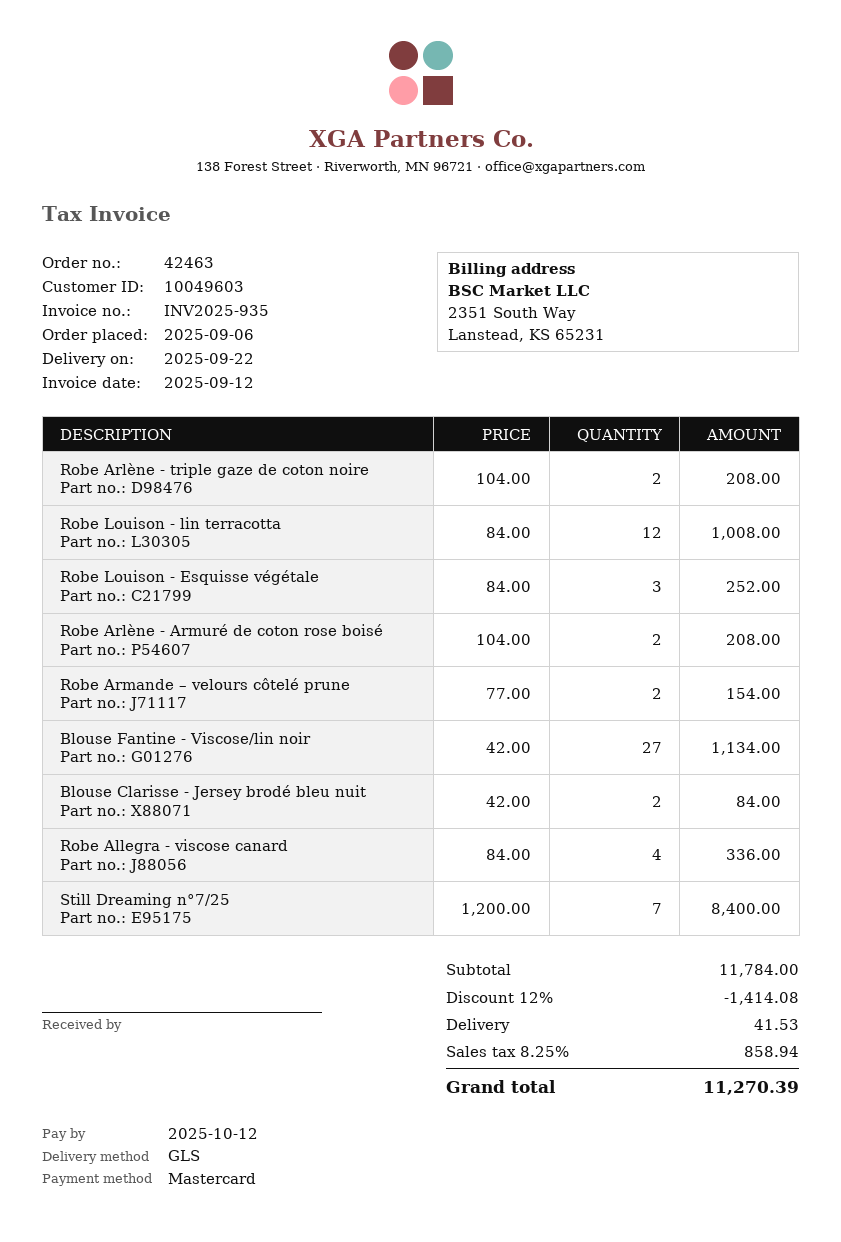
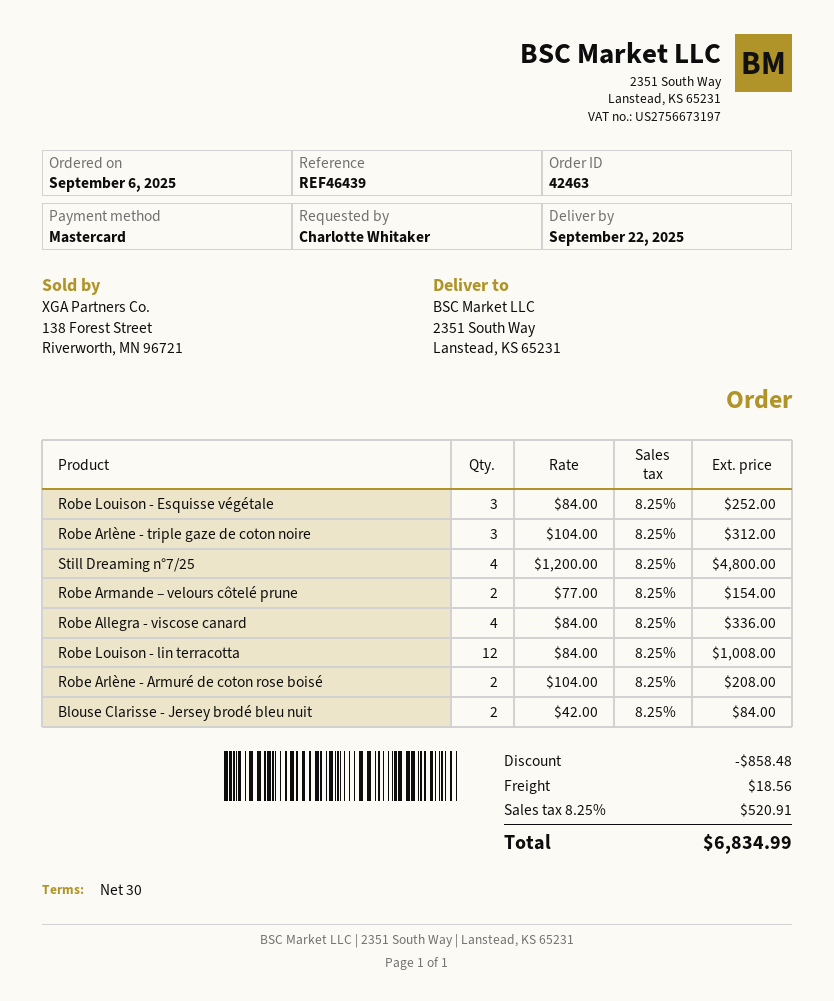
Robe Arlène - triple gaze de coton noire: 2 x 104.00 = 208.00 -> 3 x 104.00 = 312.00
Blouse Fantine - Viscose/lin noir: 27 x 42.00 = 1134.00 -> none
Still Dreaming n°7/25: 7 x 1200.00 = 8400.00 -> 4 x 1200.00 = 4800.00
discount: 1414.08 -> 858.48
shipping: 41.53 -> 18.56
tax: 8.25% = 858.94 -> 8.25% = 520.91
total: 11270.39 -> 6834.99

